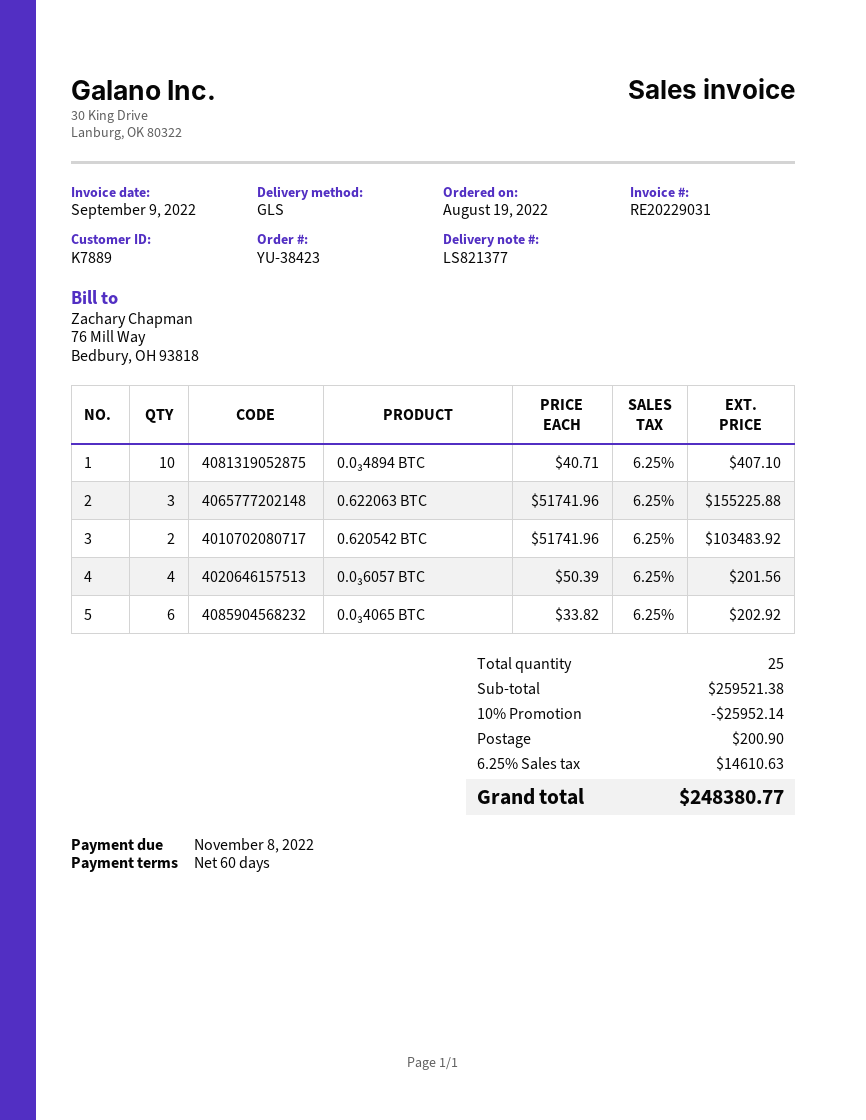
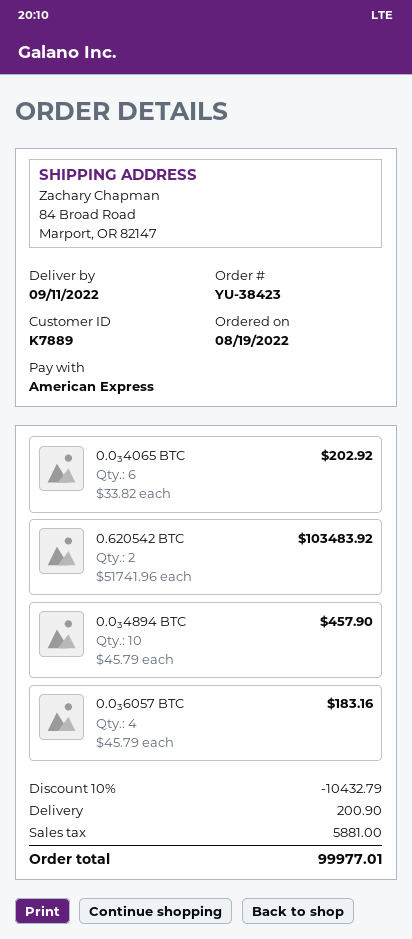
0.0₃4894 BTC: 10 x 40.71 = 407.10 -> 10 x 45.79 = 457.90
0.622063 BTC: 3 x 51741.96 = 155225.88 -> none
0.0₃6057 BTC: 4 x 50.39 = 201.56 -> 4 x 45.79 = 183.16
discount: 10% = 25952.14 -> 10% = 10432.79
tax: 14610.63 -> 5881.00
total: 248380.77 -> 99977.01

